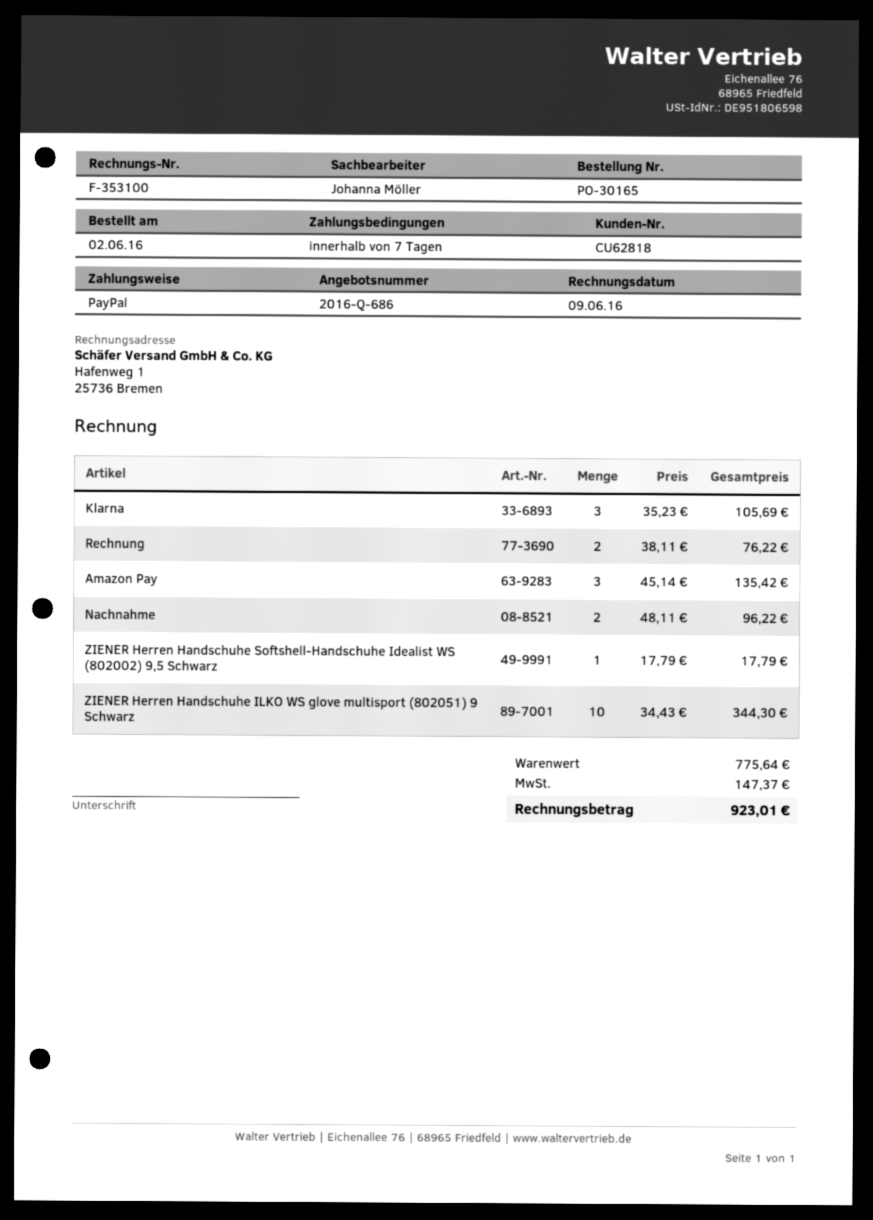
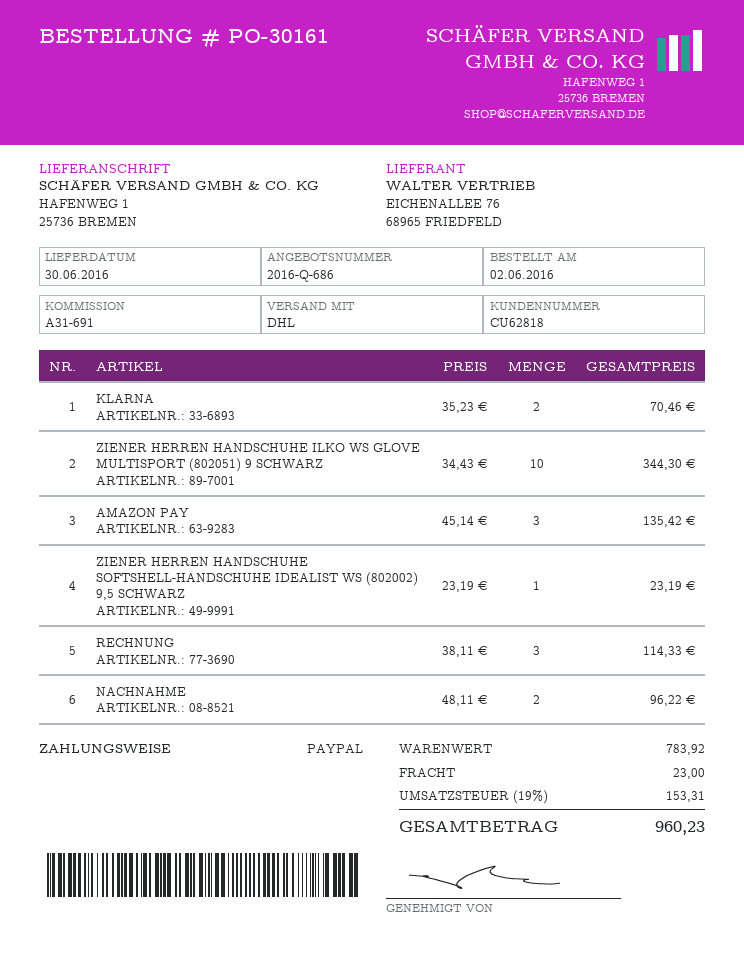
order number: PO-30165 -> PO-30161
Klarna: 3 x 35.23 = 105.69 -> 2 x 35.23 = 70.46
Rechnung: 2 x 38.11 = 76.22 -> 3 x 38.11 = 114.33
ZIENER Herren Handschuhe Softshell-Handschuhe Idealist WS (802002) 9,5 Schwarz: 1 x 17.79 = 17.79 -> 1 x 23.19 = 23.19
subtotal: 775.64 -> 783.92
shipping: none -> 23.00
tax: 147.37 -> 153.31
total: 923.01 -> 960.23

